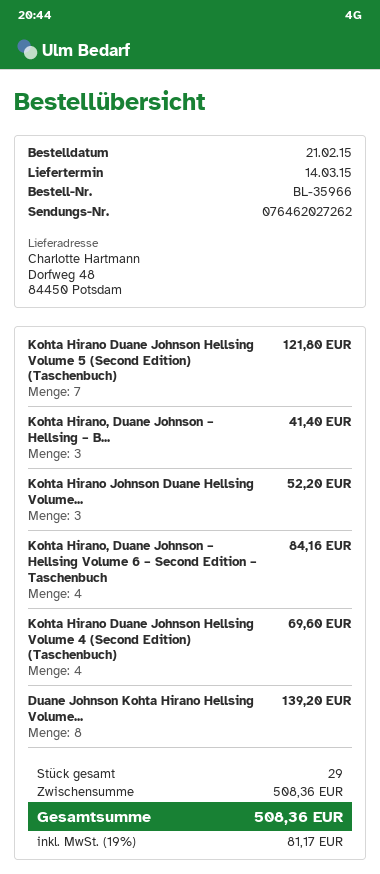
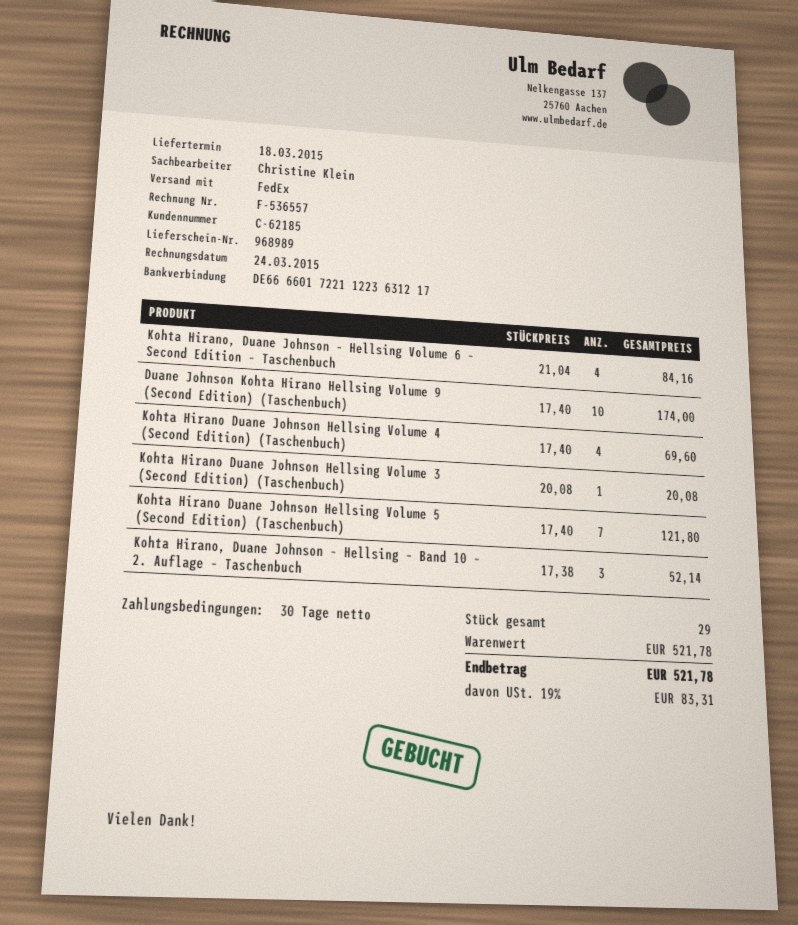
delivery date: 2015-03-14 -> 2015-03-18
Kohta Hirano, Duane Johnson – Hellsing – B...: 3 for 41.40 -> 3 for 52.14
Kohta Hirano Johnson Duane Hellsing Volume...: 3 for 52.20 -> none
Duane Johnson Kohta Hirano Hellsing Volume...: 8 for 139.20 -> 10 for 174.00
Kohta Hirano Duane Johnson Hellsing Volume 3 (Second Edition) (Taschenbuch): none -> 1 for 20.08
subtotal: 508.36 -> 521.78
tax: 19% = 81.17 -> 19% = 83.31
total: 508.36 -> 521.78

